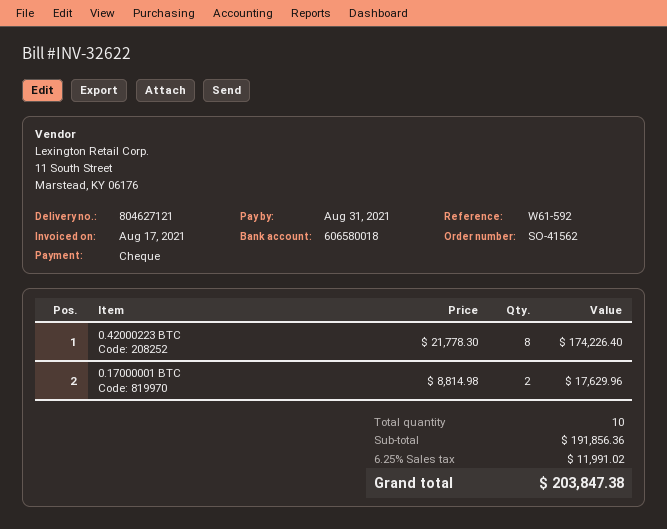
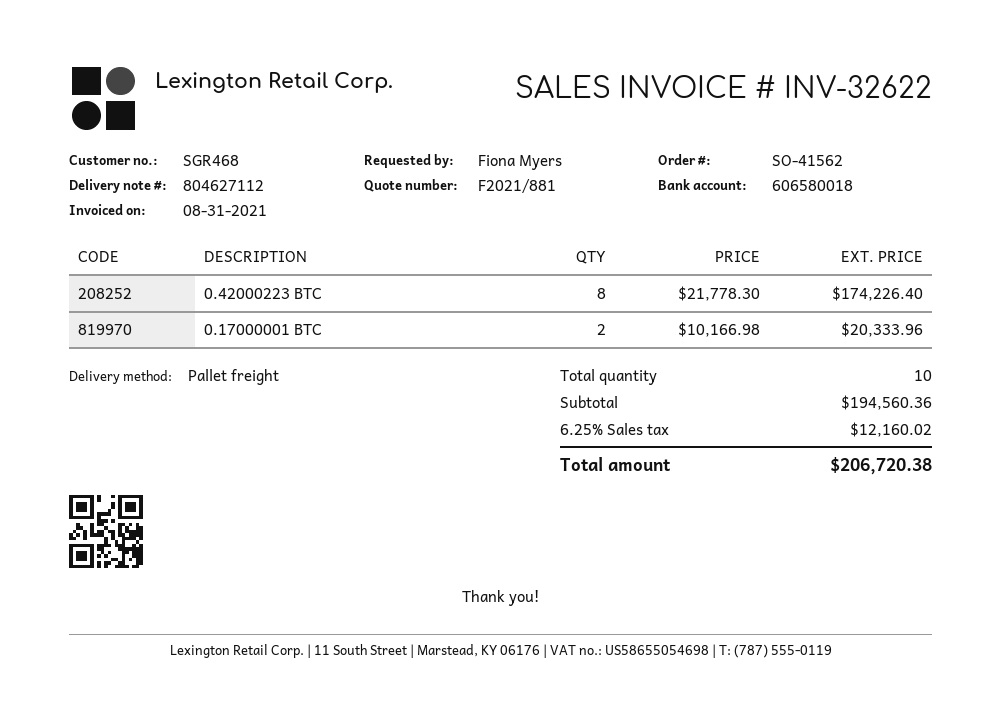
delivery note number: 804627121 -> 804627112
invoice date: 2021-08-17 -> 2021-08-31
0.17000001 BTC: 2 x 8814.98 = 17629.96 -> 2 x 10166.98 = 20333.96
subtotal: 191856.36 -> 194560.36
tax: 6.25% = 11991.02 -> 6.25% = 12160.02
total: 203847.38 -> 206720.38

